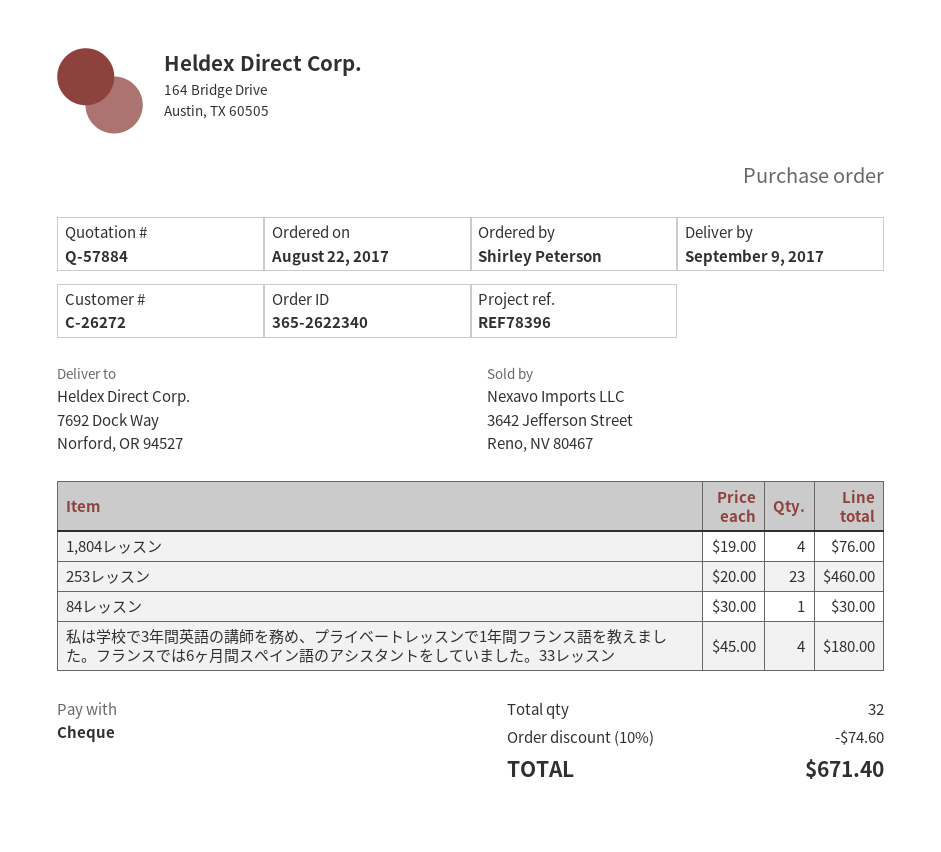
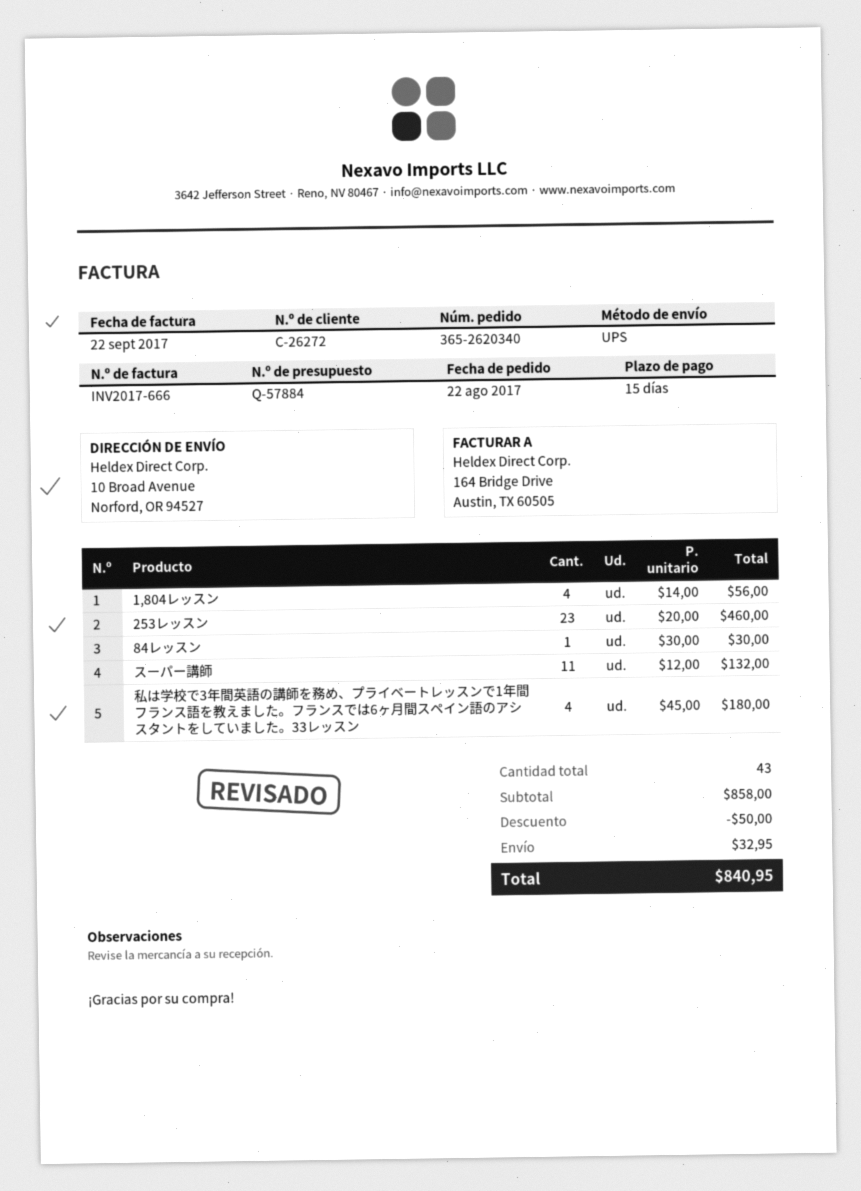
order number: 365-2622340 -> 365-2620340
ship to: 7692 Dock Way, Norford, OR 94527 -> 10 Broad Avenue, Norford, OR 94527
1,804レッスン: 4 x 19.00 = 76.00 -> 4 x 14.00 = 56.00
スーパー講師: none -> 11 x 12.00 = 132.00
total quantity: 32 -> 43
discount: 74.60 -> 50.00
shipping: none -> 32.95
total: 671.40 -> 840.95

